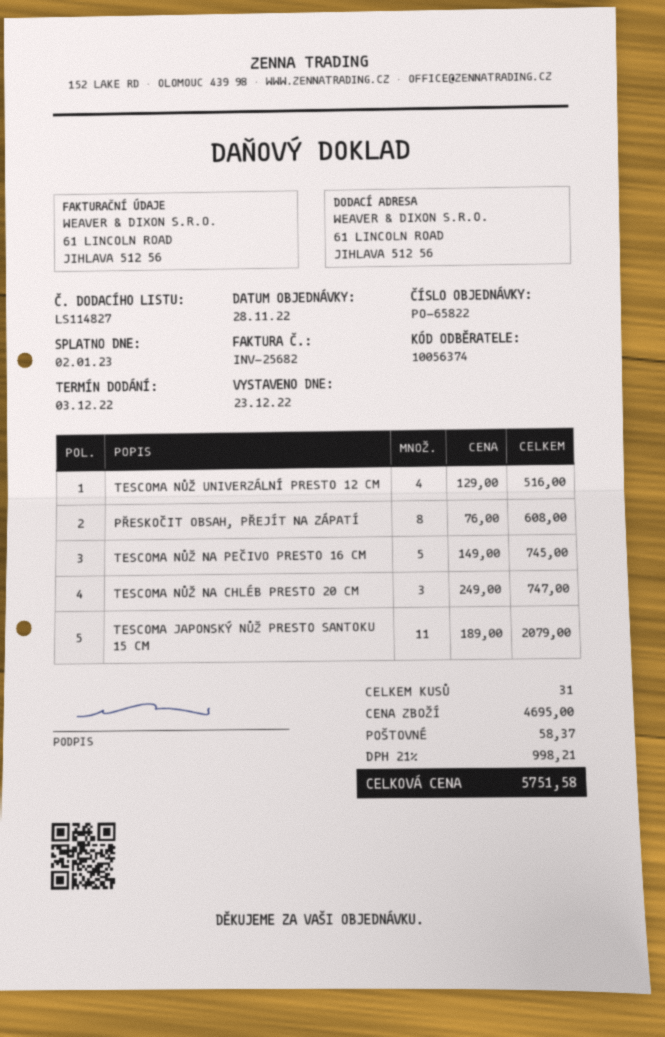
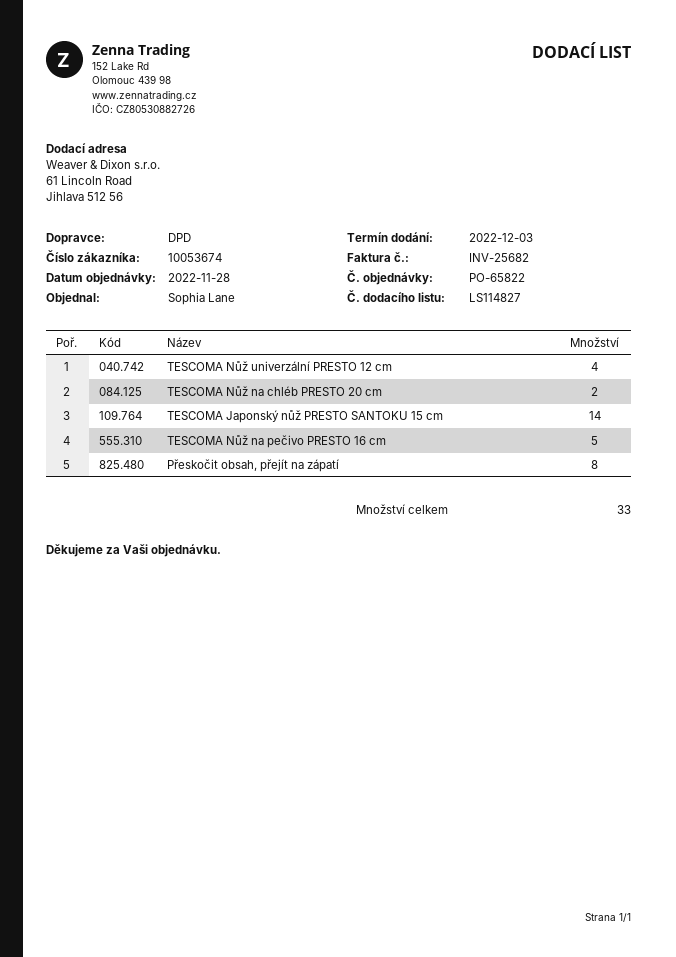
customer number: 10056374 -> 10053674
TESCOMA NŮŽ NA CHLÉB PRESTO 20 CM: 3 -> 2
TESCOMA JAPONSKÝ NŮŽ PRESTO SANTOKU 15 CM: 11 -> 14
total quantity: 31 -> 33

